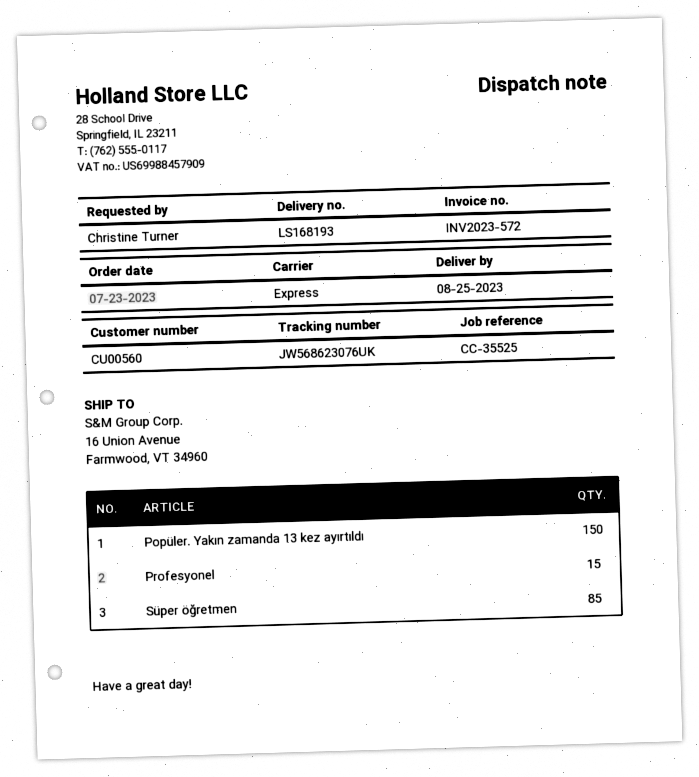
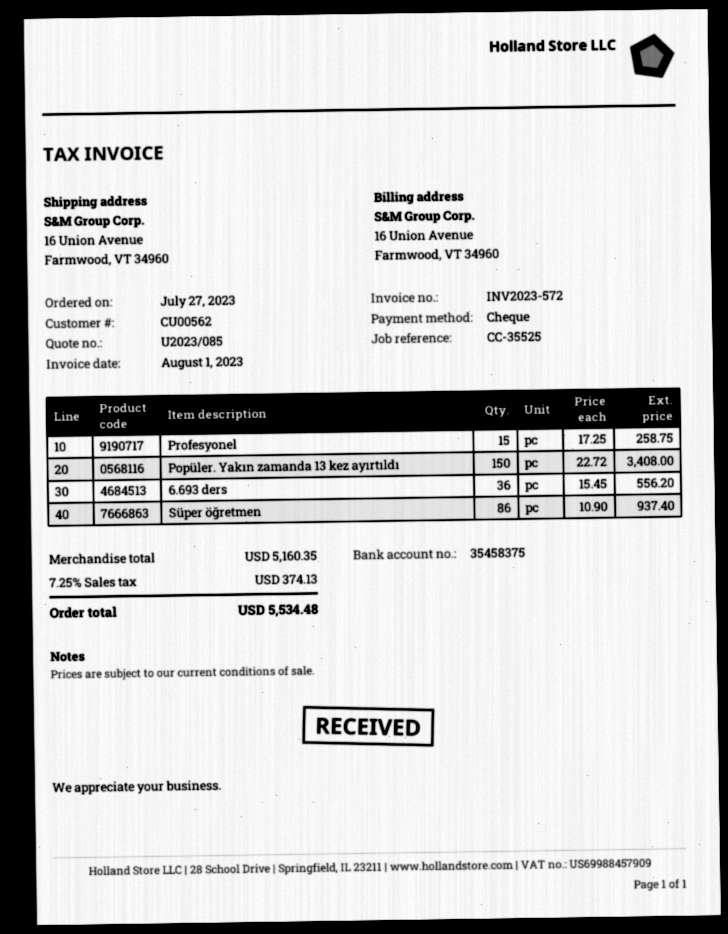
order date: 2023-07-23 -> 2023-07-27
customer number: CU00560 -> CU00562
Süper öğretmen: 85 -> 86
6.693 ders: none -> 36

